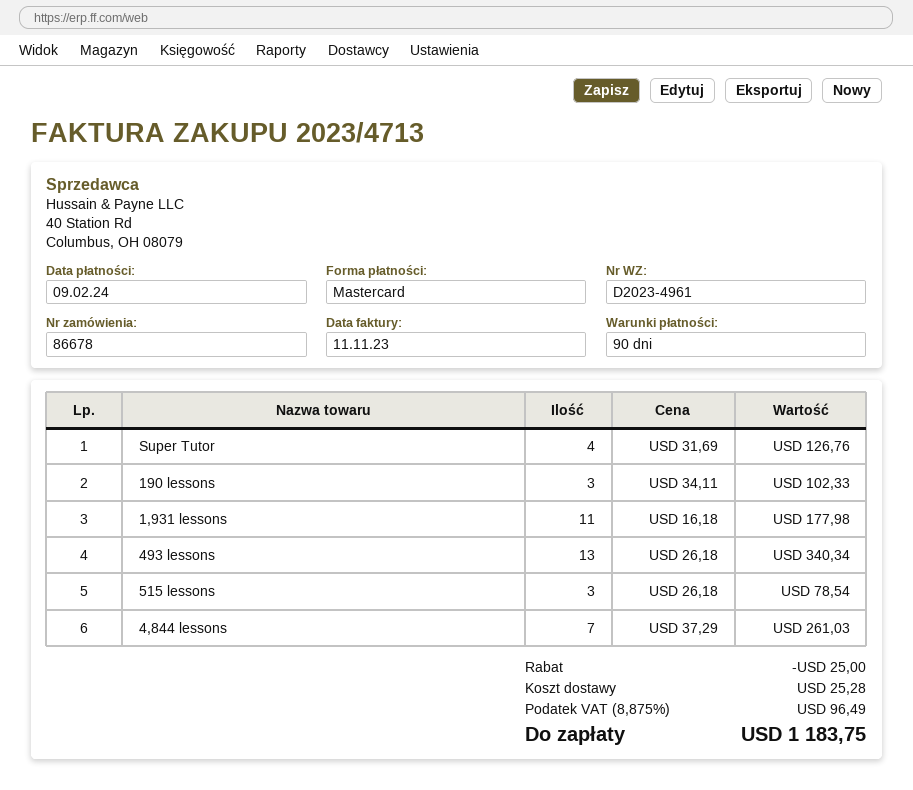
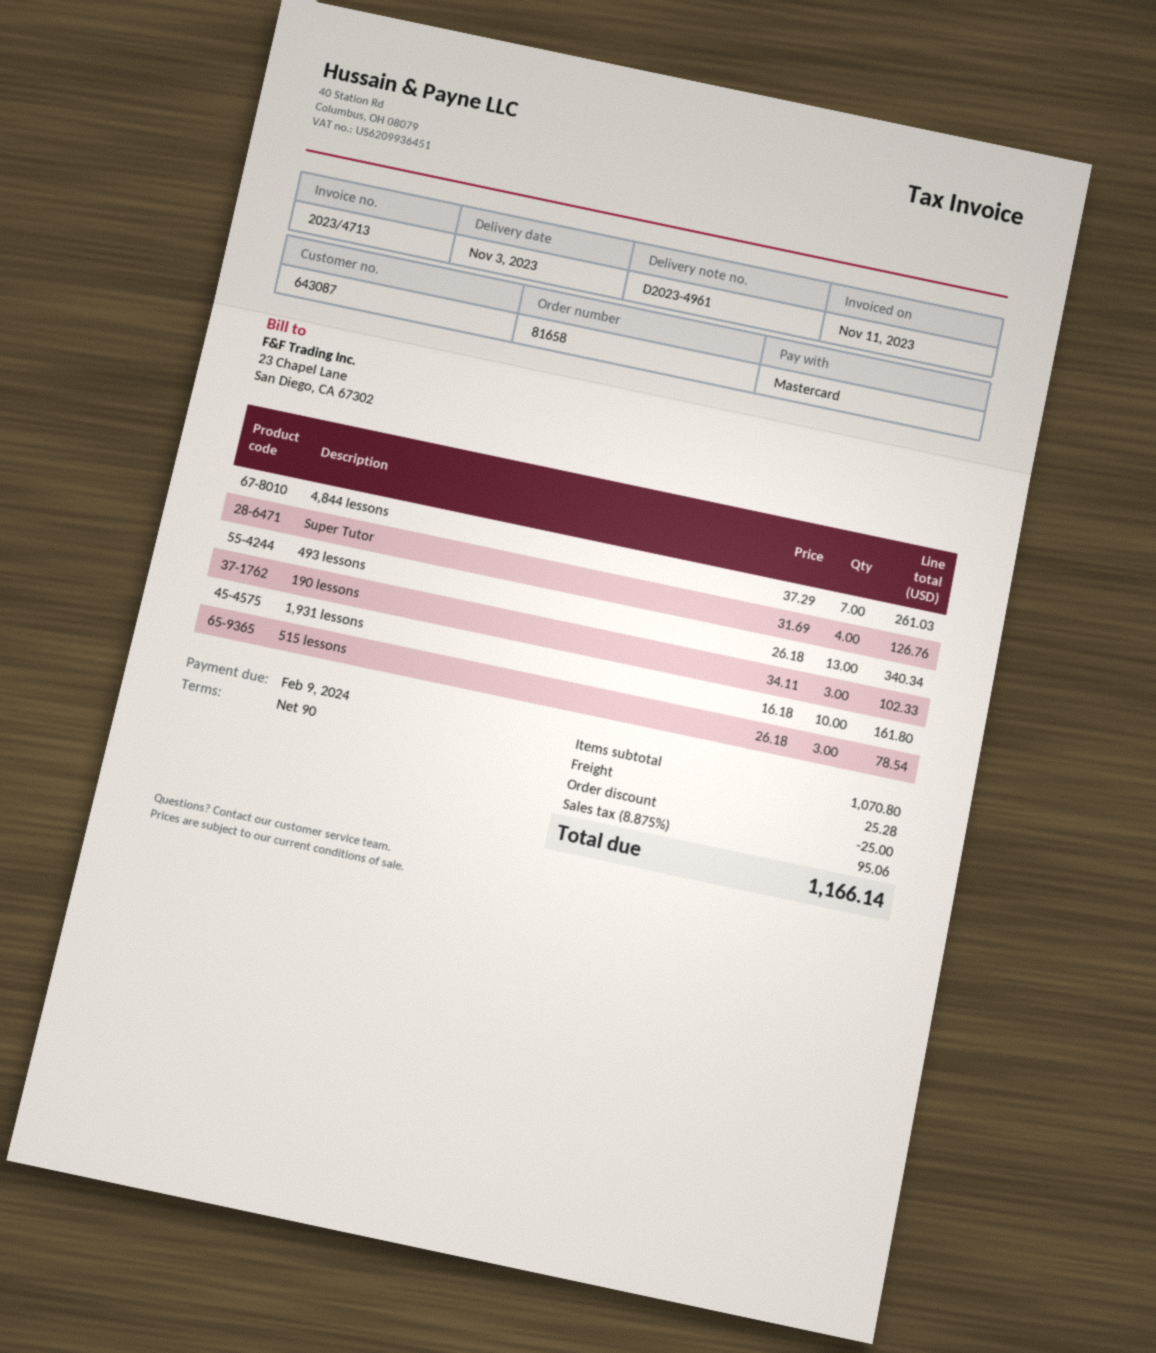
order number: 86678 -> 81658
1,931 lessons: 11 x 16.18 = 177.98 -> 10 x 16.18 = 161.80
tax: 8.875% = 96.49 -> 8.875% = 95.06
total: 1183.75 -> 1166.14

